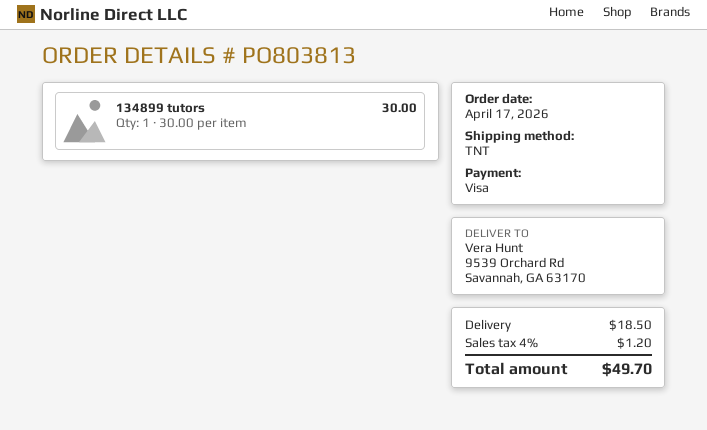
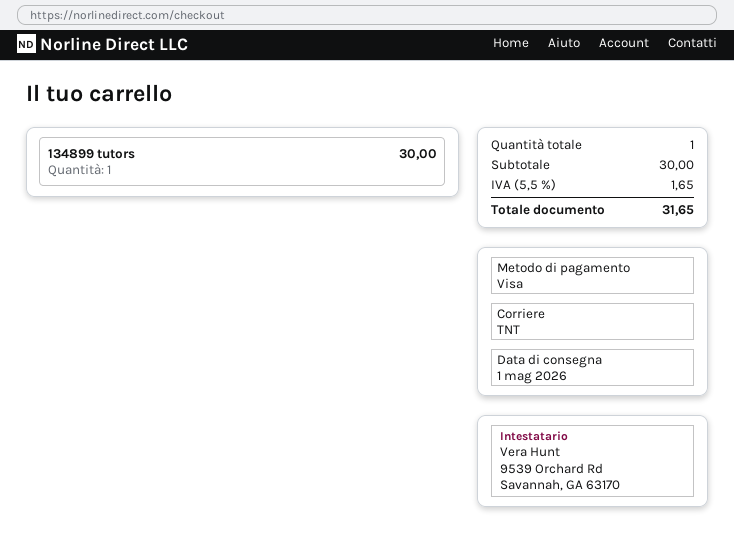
shipping: 18.50 -> none
tax: 4% = 1.20 -> 5.5% = 1.65
total: 49.70 -> 31.65

